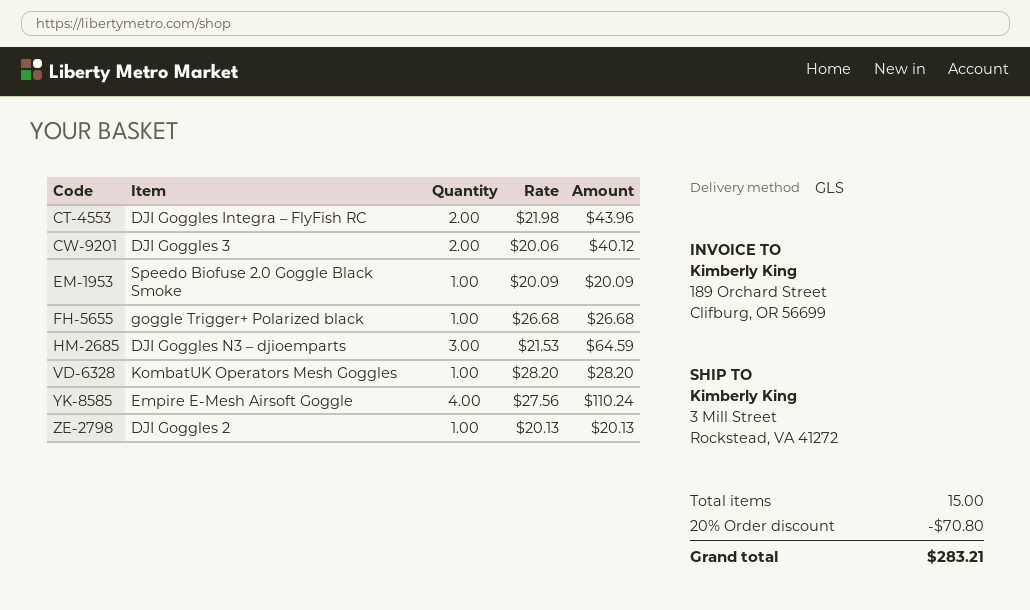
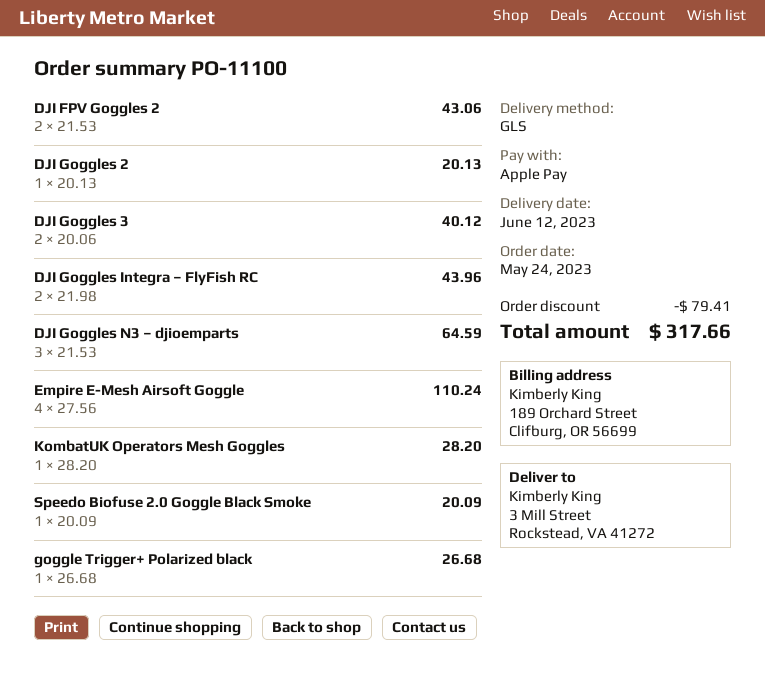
DJI FPV Goggles 2: none -> 2 x 21.53 = 43.06
discount: 70.80 -> 79.41
total: 283.21 -> 317.66

